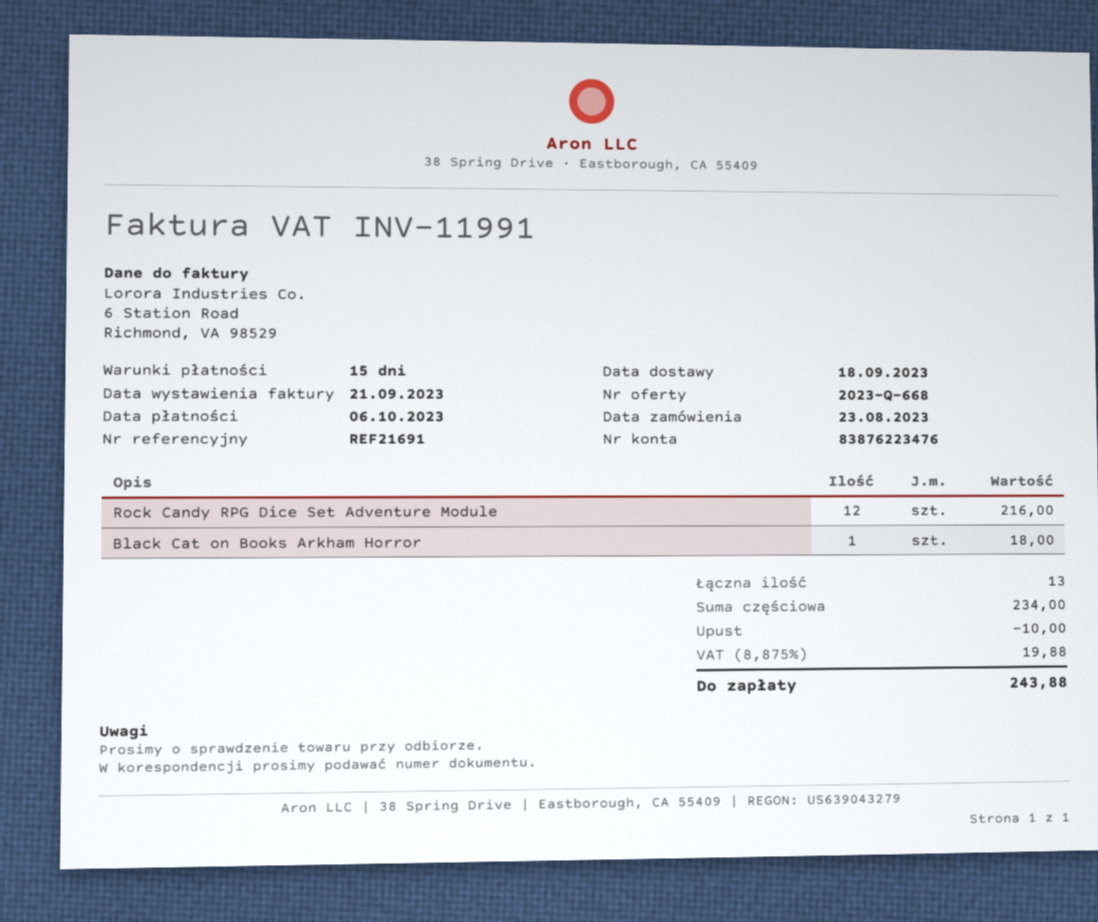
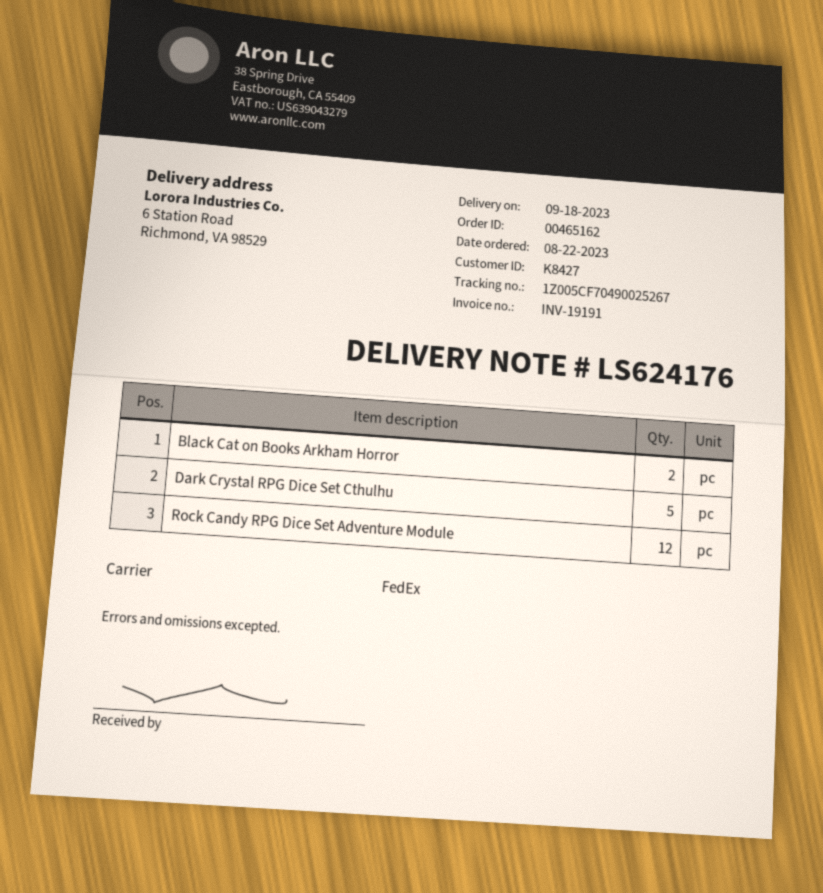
order date: 2023-08-23 -> 2023-08-22
invoice number: INV-11991 -> INV-19191
Black Cat on Books Arkham Horror: 1 -> 2
Dark Crystal RPG Dice Set Cthulhu: none -> 5

